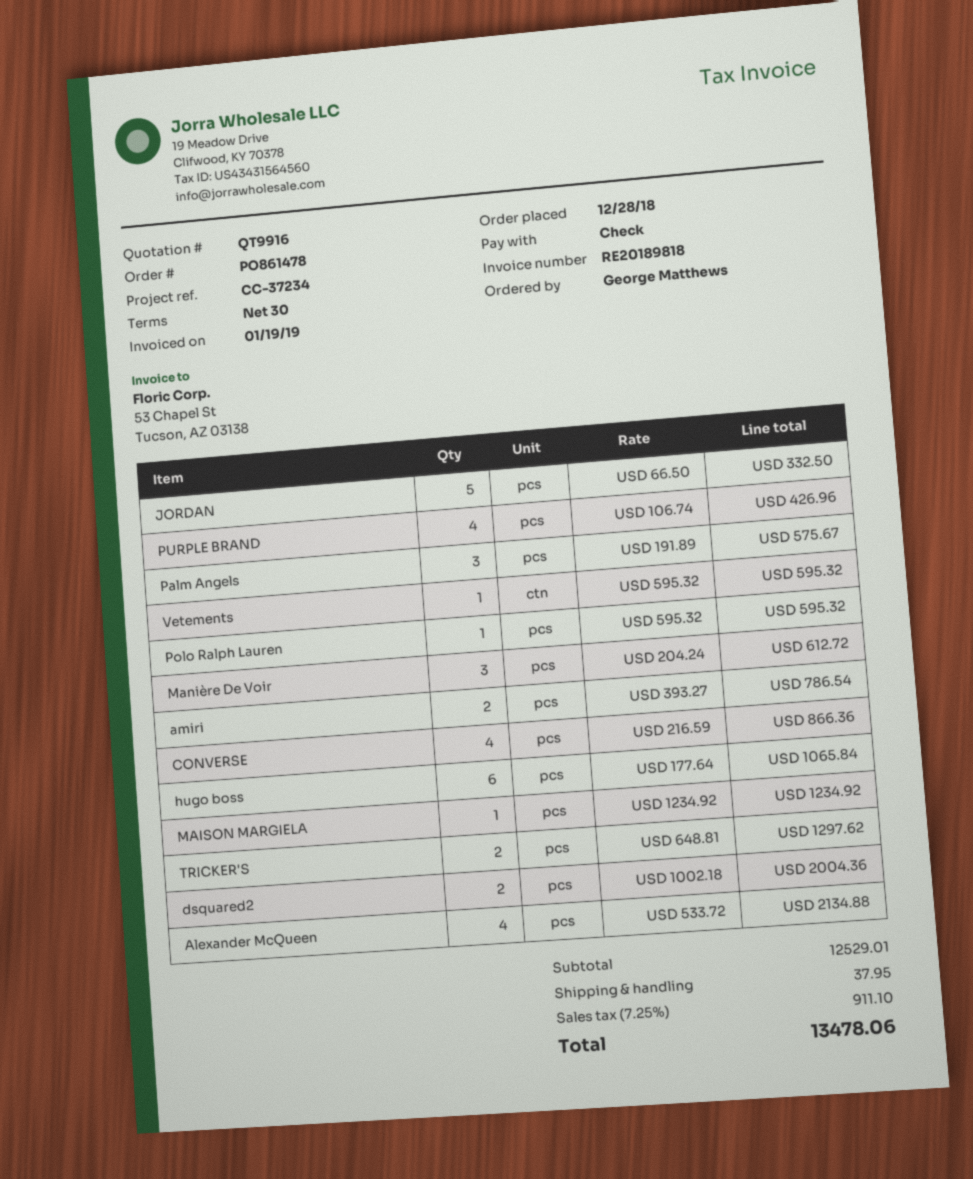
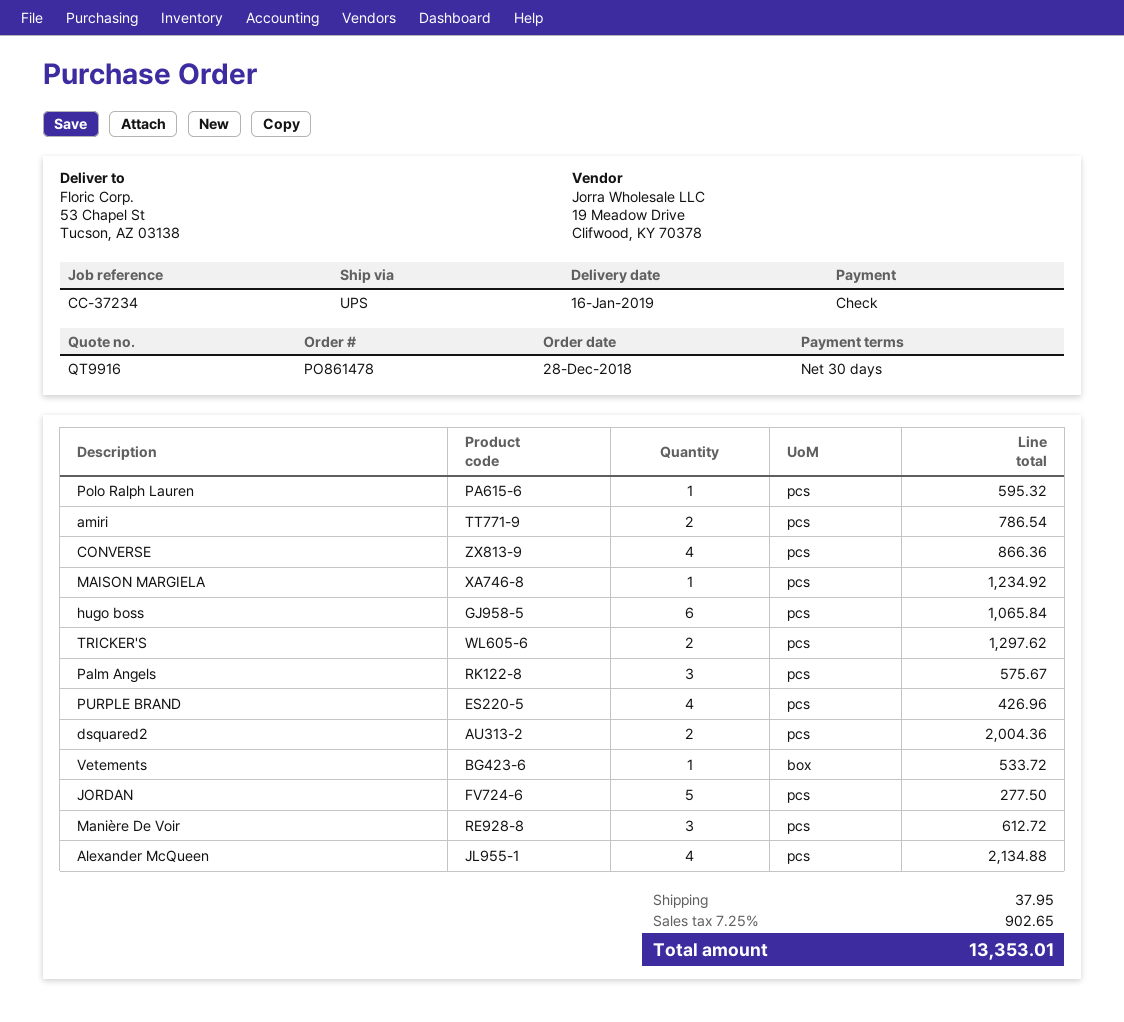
JORDAN: 5 for 332.50 -> 5 for 277.50
Vetements: 1 for 595.32 -> 1 for 533.72
tax: 7.25% = 911.10 -> 7.25% = 902.65
total: 13478.06 -> 13353.01

